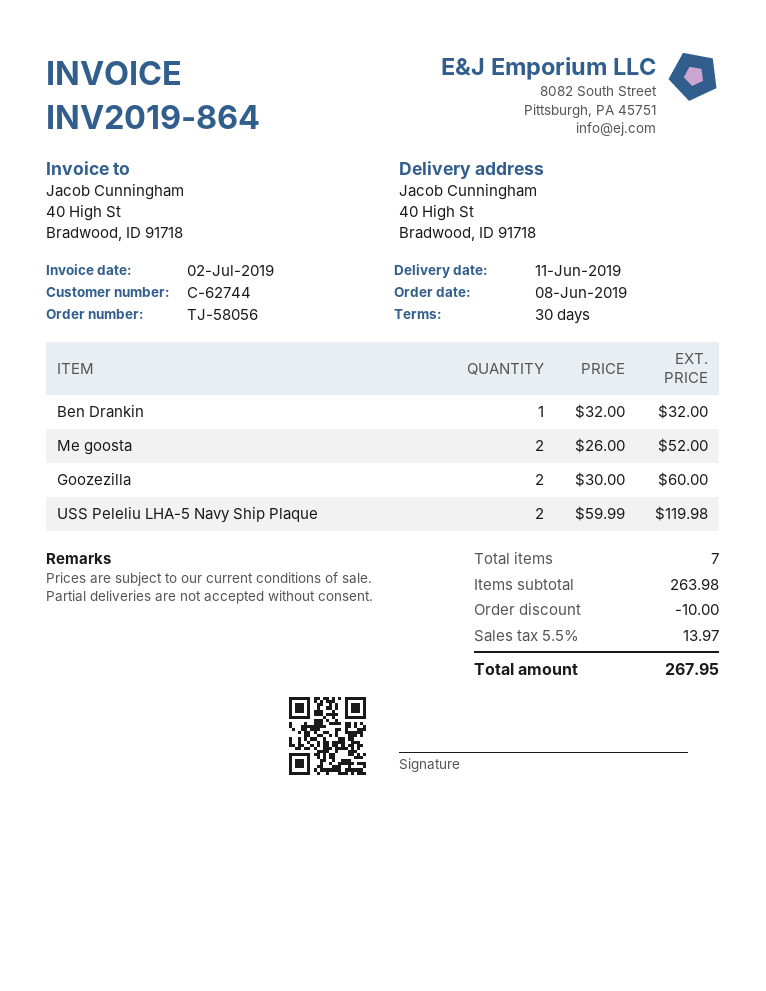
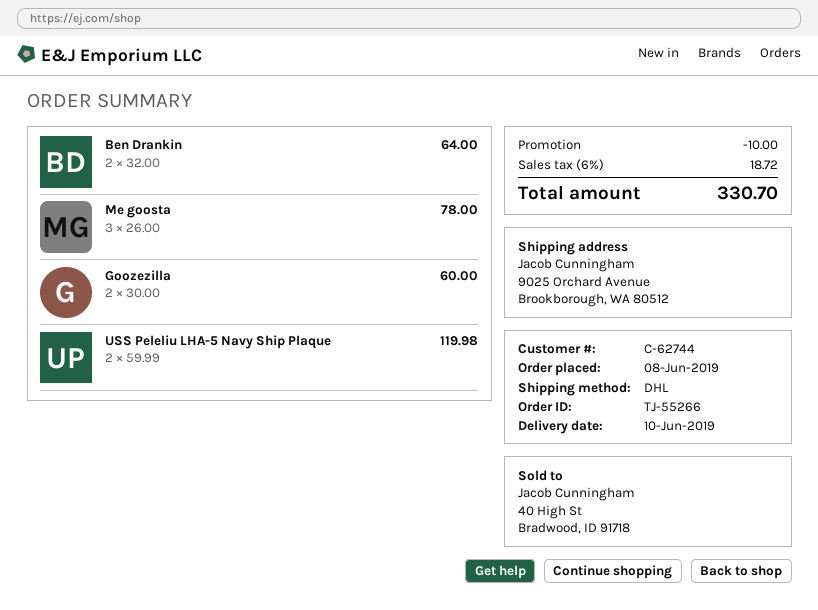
order number: TJ-58056 -> TJ-55266
delivery date: 2019-06-11 -> 2019-06-10
ship to: 40 High St, Bradwood, ID 91718 -> 9025 Orchard Avenue, Brookborough, WA 80512
Ben Drankin: 1 x 32.00 = 32.00 -> 2 x 32.00 = 64.00
Me goosta: 2 x 26.00 = 52.00 -> 3 x 26.00 = 78.00
tax: 5.5% = 13.97 -> 6% = 18.72
total: 267.95 -> 330.70

